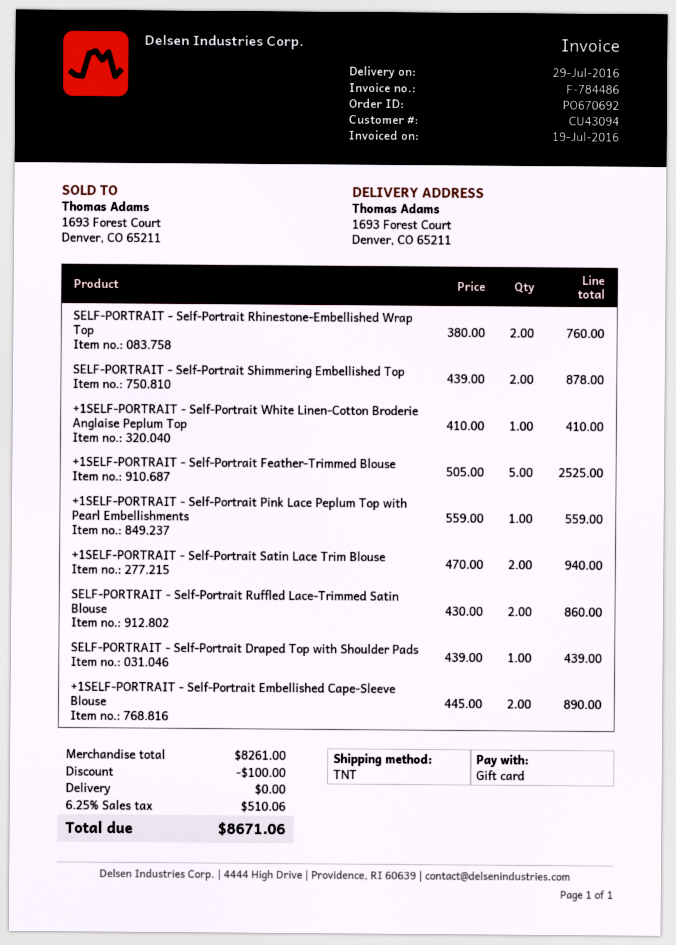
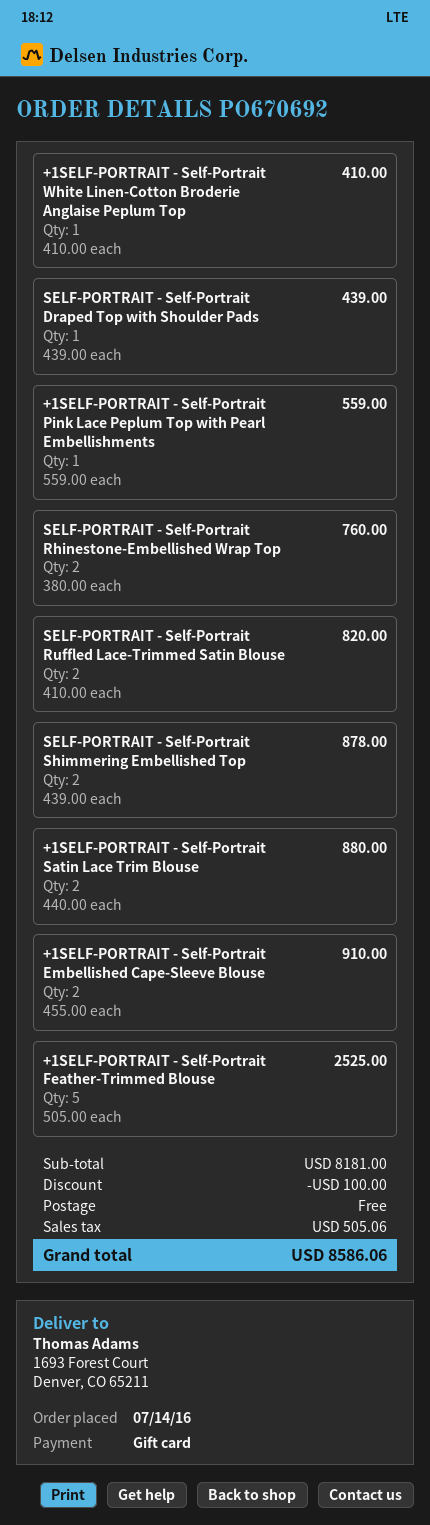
+1SELF-PORTRAIT - Self-Portrait Satin Lace Trim Blouse: 2 x 470.00 = 940.00 -> 2 x 440.00 = 880.00
SELF-PORTRAIT - Self-Portrait Ruffled Lace-Trimmed Satin Blouse: 2 x 430.00 = 860.00 -> 2 x 410.00 = 820.00
+1SELF-PORTRAIT - Self-Portrait Embellished Cape-Sleeve Blouse: 2 x 445.00 = 890.00 -> 2 x 455.00 = 910.00
subtotal: 8261.00 -> 8181.00
tax: 510.06 -> 505.06
total: 8671.06 -> 8586.06

